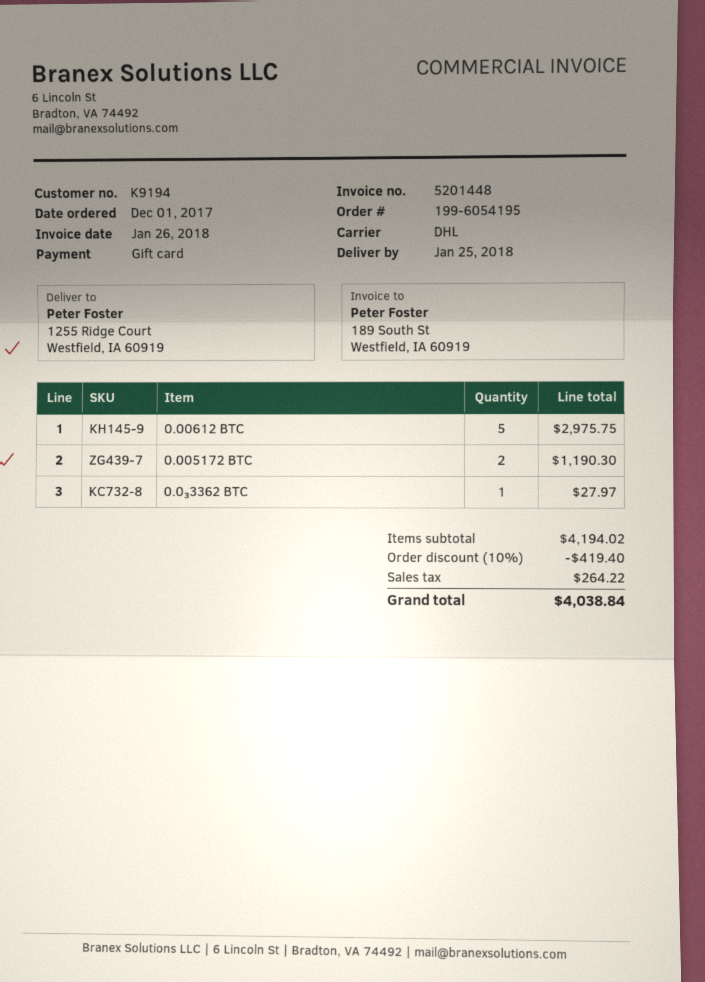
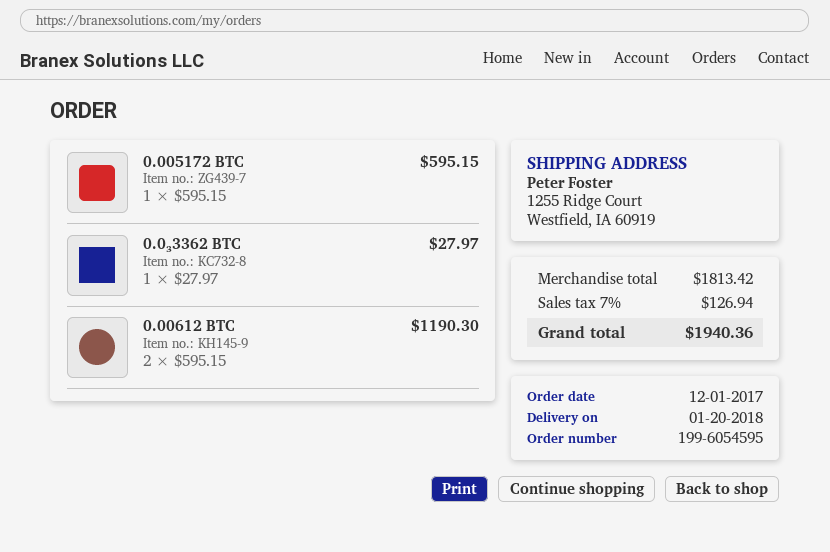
order number: 199-6054195 -> 199-6054595
delivery date: 2018-01-25 -> 2018-01-20
0.00612 BTC: 5 for 2975.75 -> 2 for 1190.30
0.005172 BTC: 2 for 1190.30 -> 1 for 595.15
subtotal: 4194.02 -> 1813.42
discount: 10% = 419.40 -> none
tax: 264.22 -> 126.94
total: 4038.84 -> 1940.36

